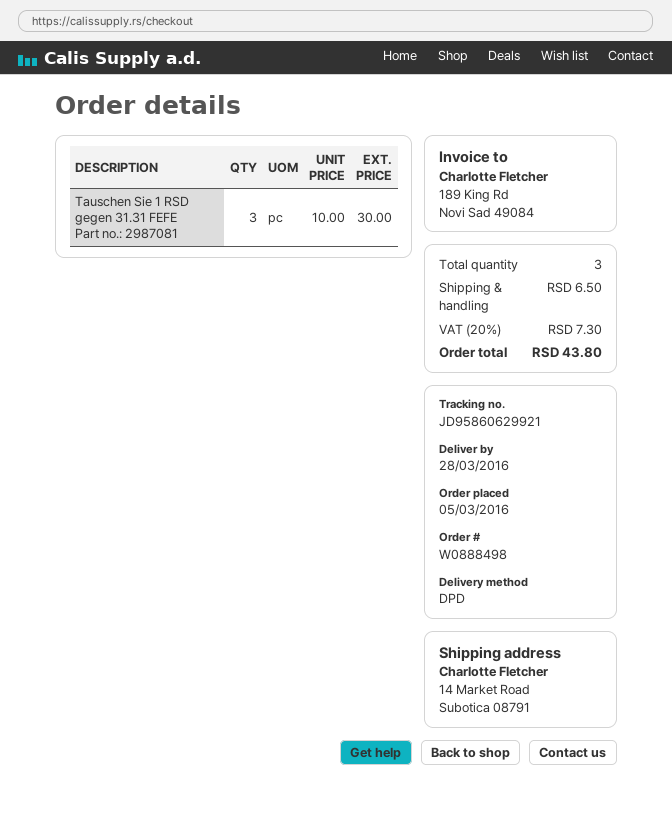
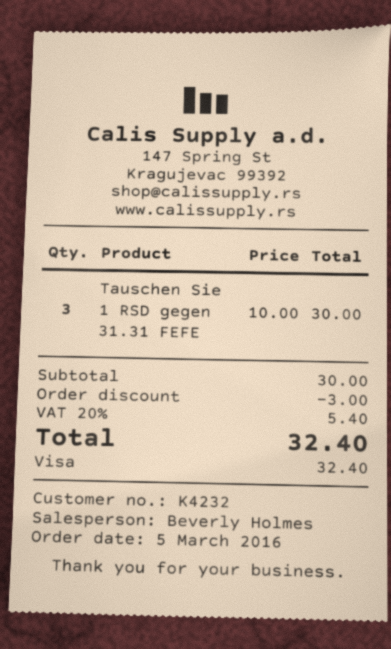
discount: none -> 3.00
shipping: 6.50 -> none
tax: 20% = 7.30 -> 20% = 5.40
total: 43.80 -> 32.40

